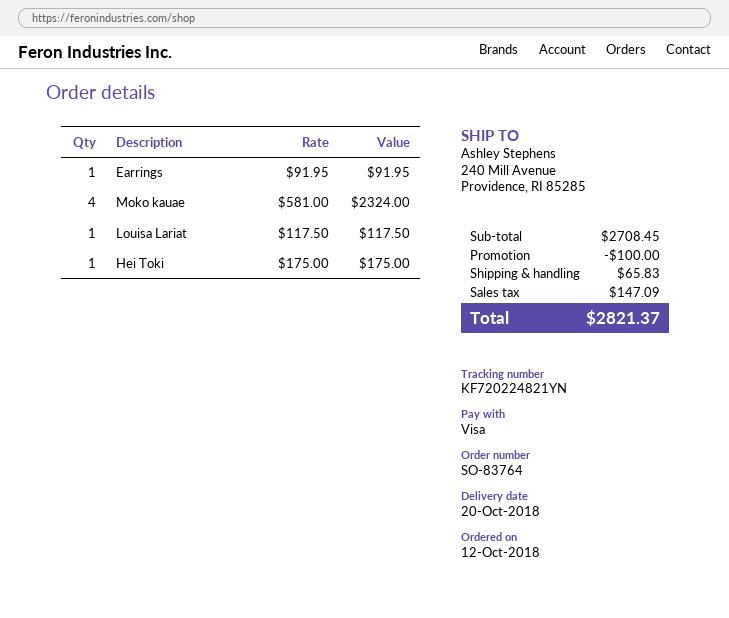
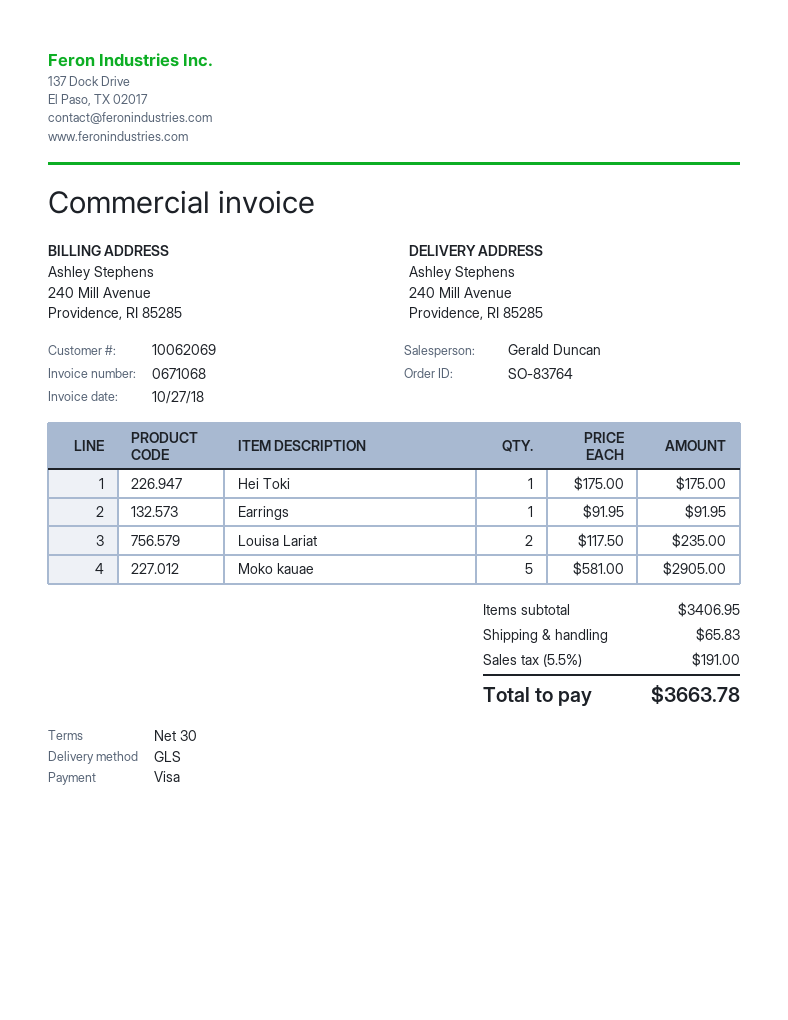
Moko kauae: 4 x 581.00 = 2324.00 -> 5 x 581.00 = 2905.00
Louisa Lariat: 1 x 117.50 = 117.50 -> 2 x 117.50 = 235.00
subtotal: 2708.45 -> 3406.95
discount: 100.00 -> none
tax: 147.09 -> 191.00
total: 2821.37 -> 3663.78

